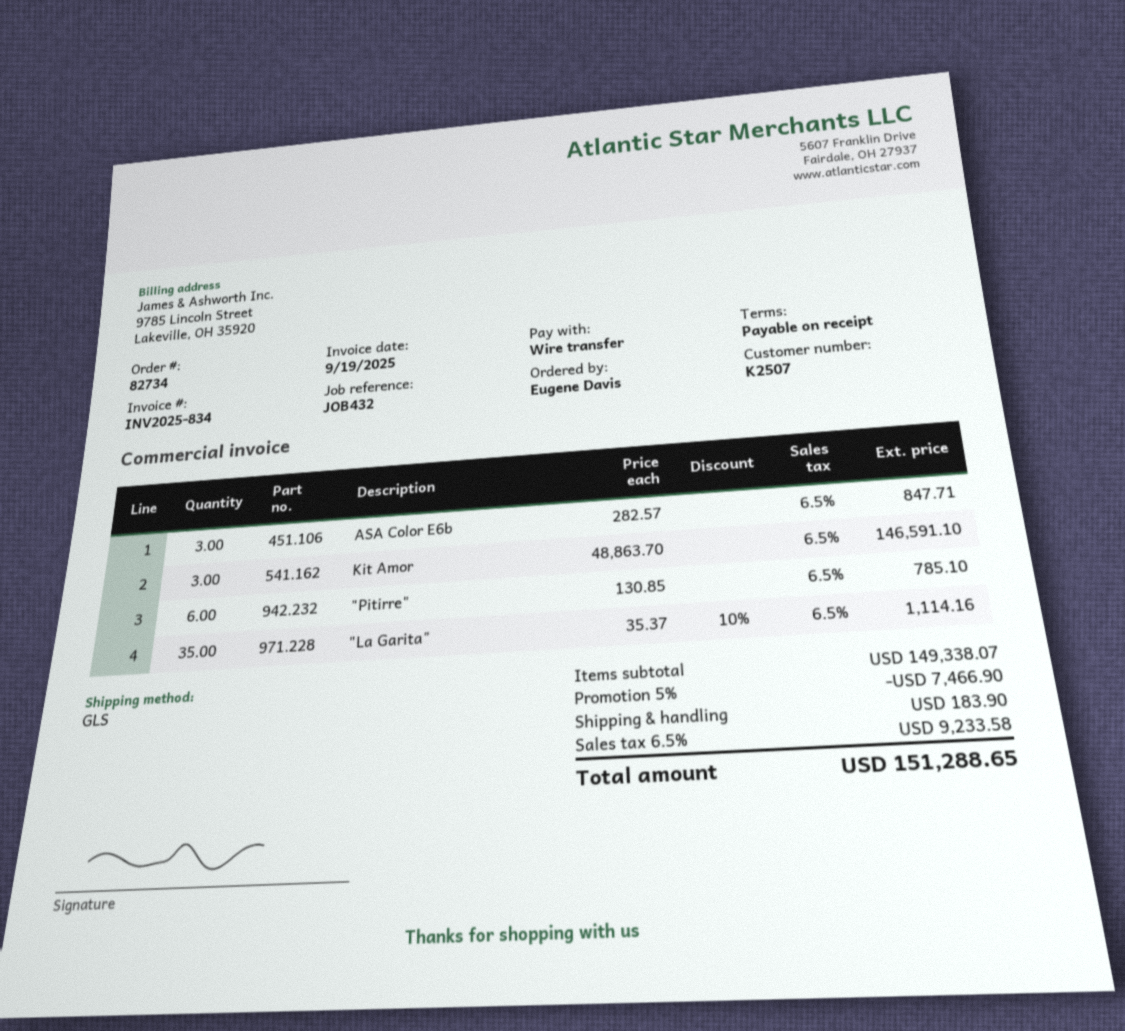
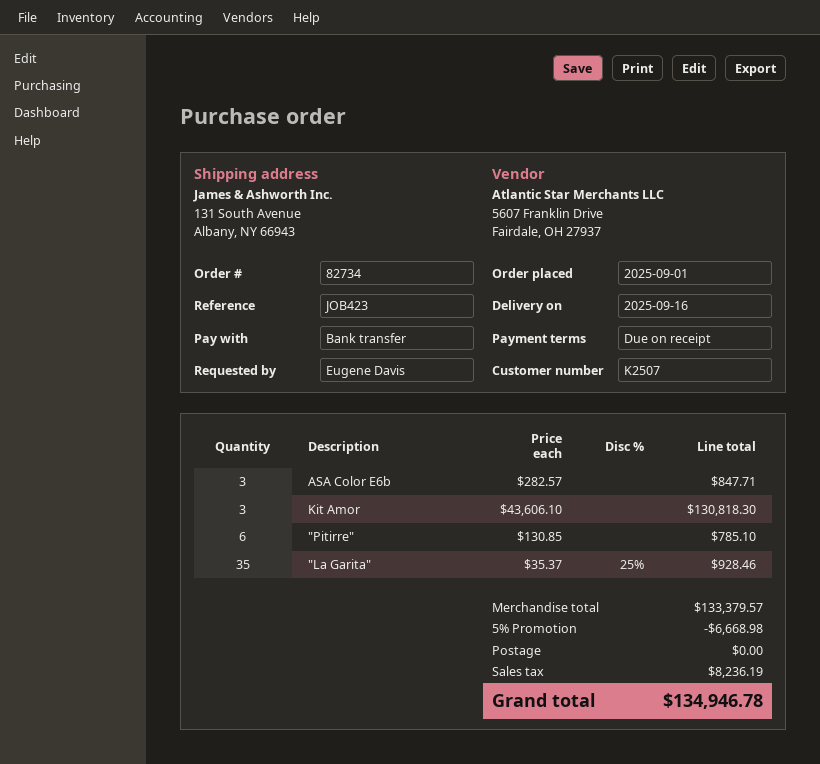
reference: JOB432 -> JOB423
Kit Amor: 3 x 48863.70 = 146591.10 -> 3 x 43606.10 = 130818.30
"La Garita": 35 x 35.37 - 10% = 1114.16 -> 35 x 35.37 - 25% = 928.46
subtotal: 149338.07 -> 133379.57
discount: 5% = 7466.90 -> 5% = 6668.98
shipping: 183.90 -> 0.00
tax: 9233.58 -> 8236.19
total: 151288.65 -> 134946.78

